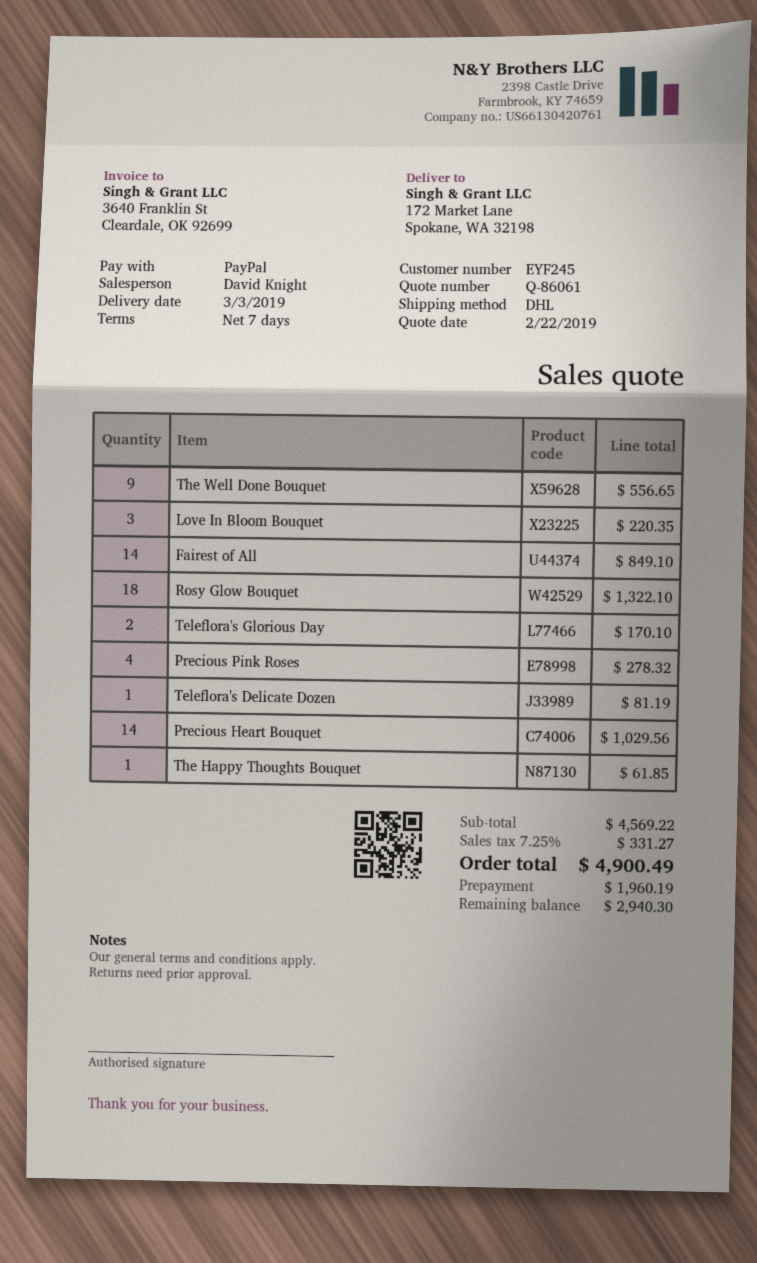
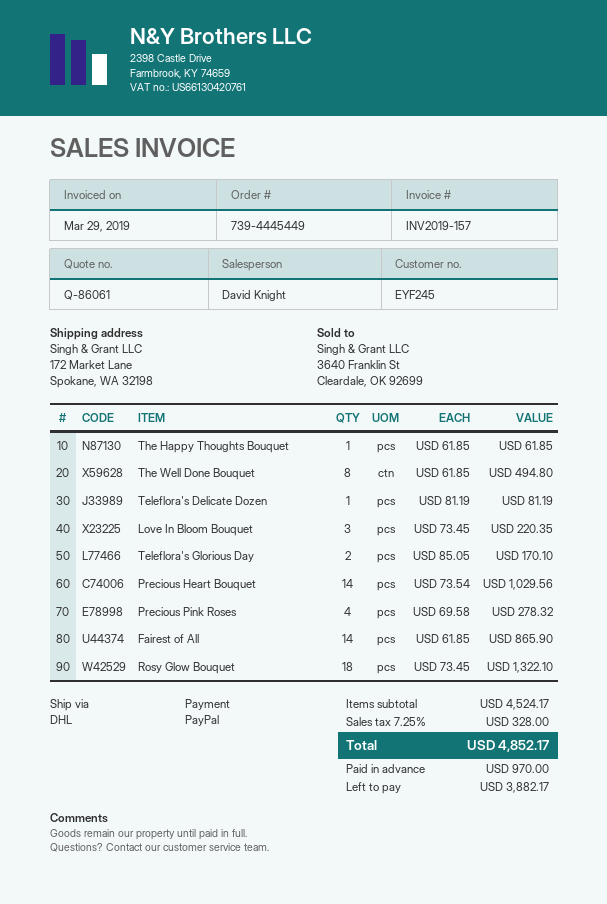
The Well Done Bouquet: 9 for 556.65 -> 8 for 494.80
Fairest of All: 14 for 849.10 -> 14 for 865.90
subtotal: 4569.22 -> 4524.17
tax: 7.25% = 331.27 -> 7.25% = 328.00
total: 4900.49 -> 4852.17
deposit: 1960.19 -> 970.00
balance: 2940.30 -> 3882.17

